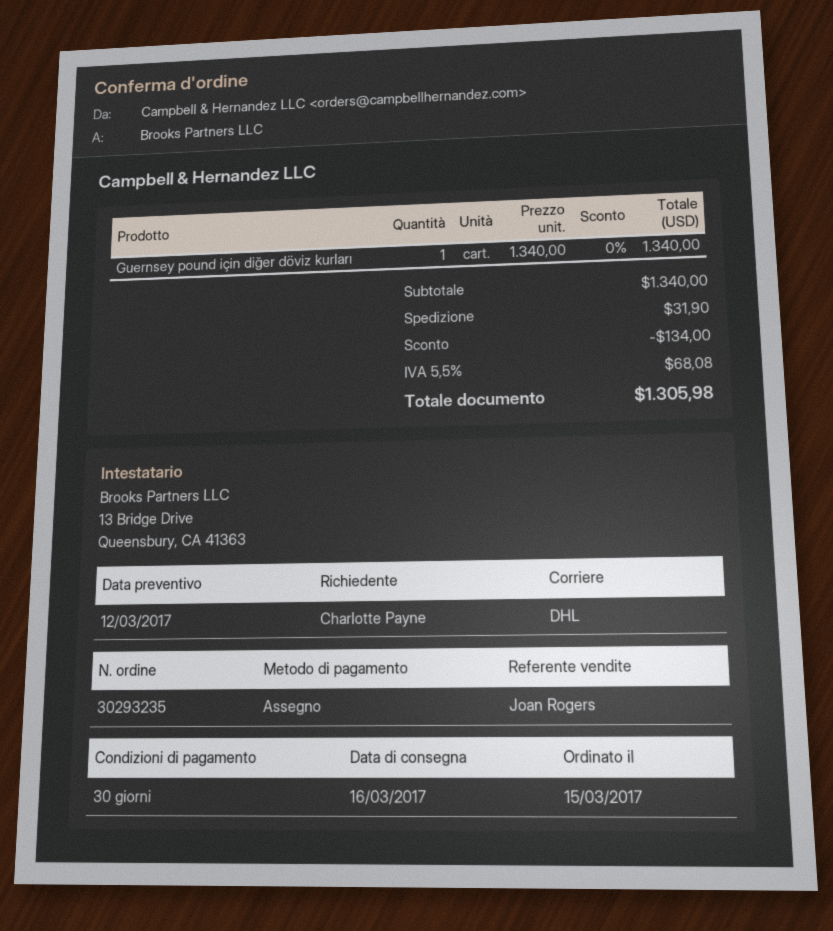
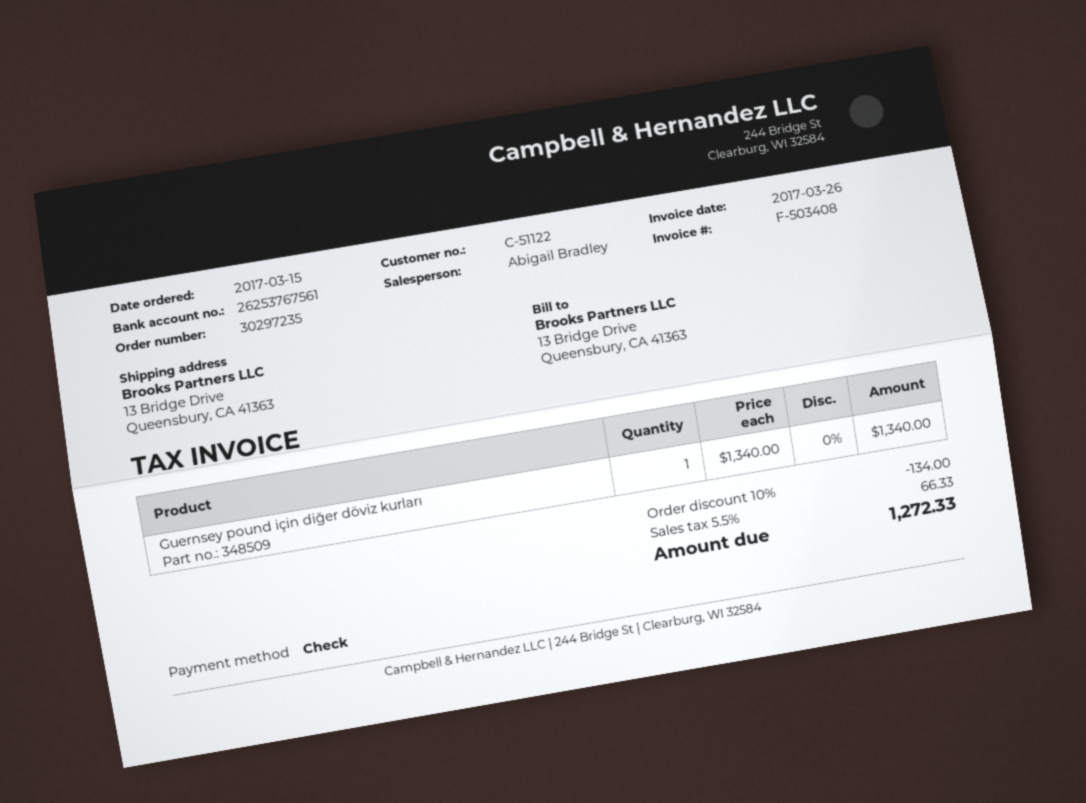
order number: 30293235 -> 30297235
sales rep: Joan Rogers -> Abigail Bradley
shipping: 31.90 -> none
tax: 5.5% = 68.08 -> 5.5% = 66.33
total: 1305.98 -> 1272.33

